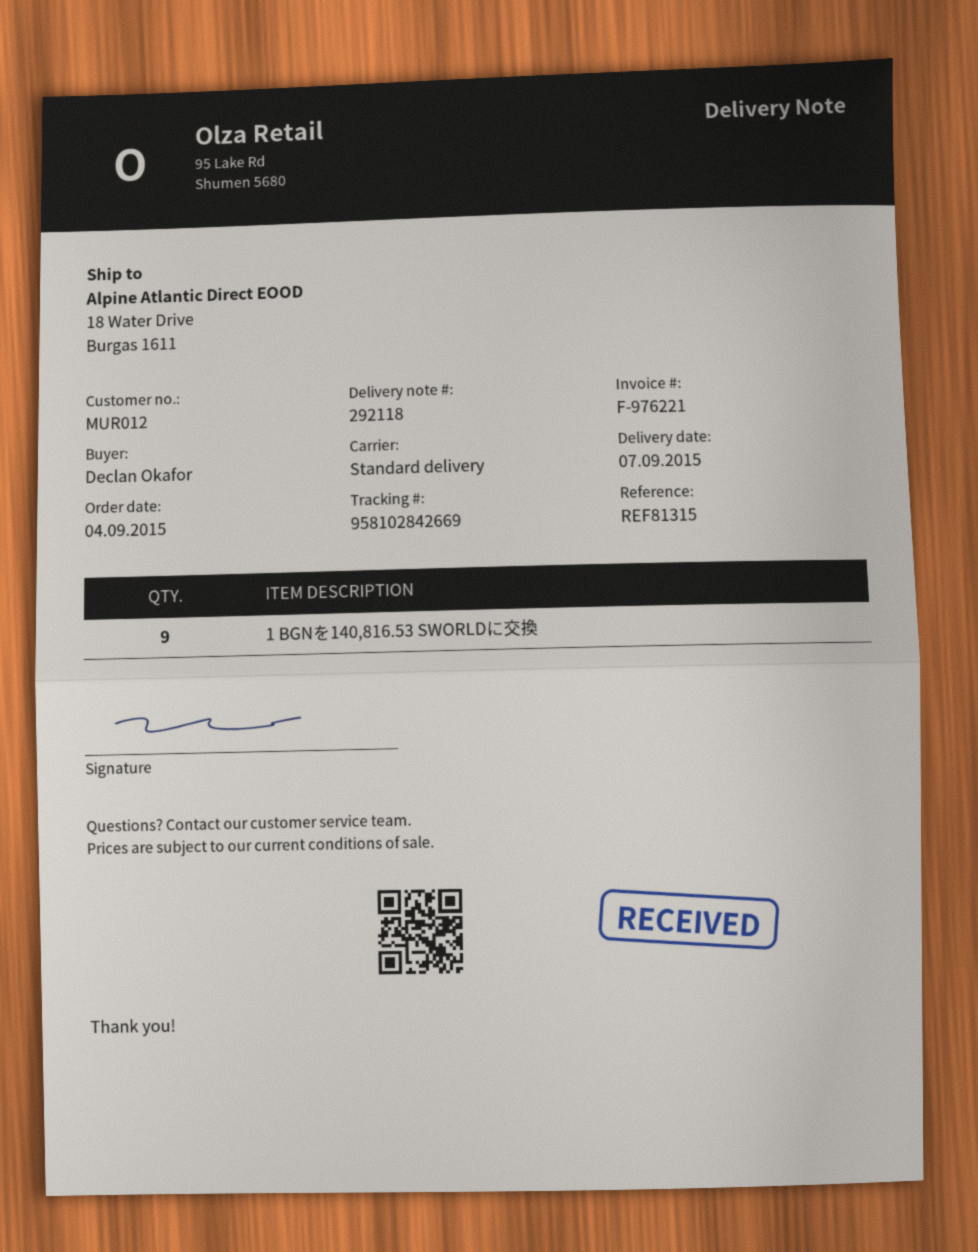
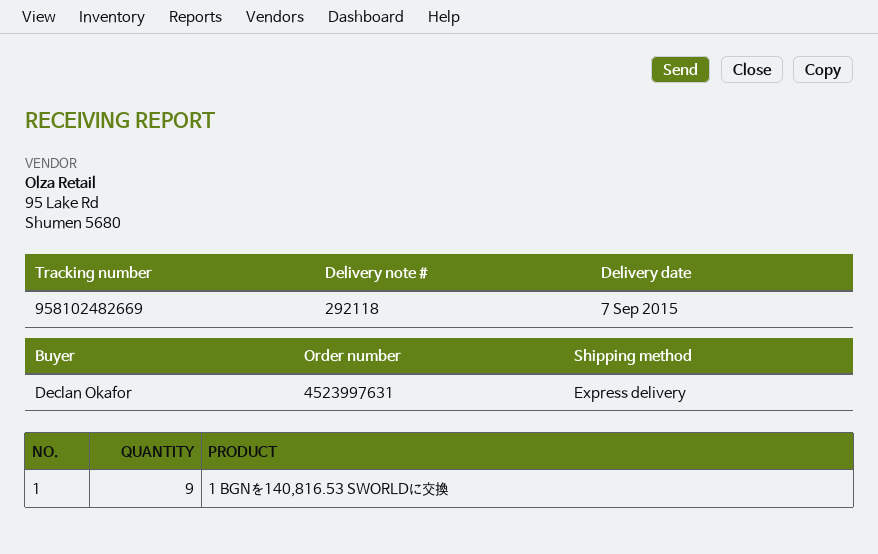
shipping method: standard -> express
tracking number: 958102842669 -> 958102482669

